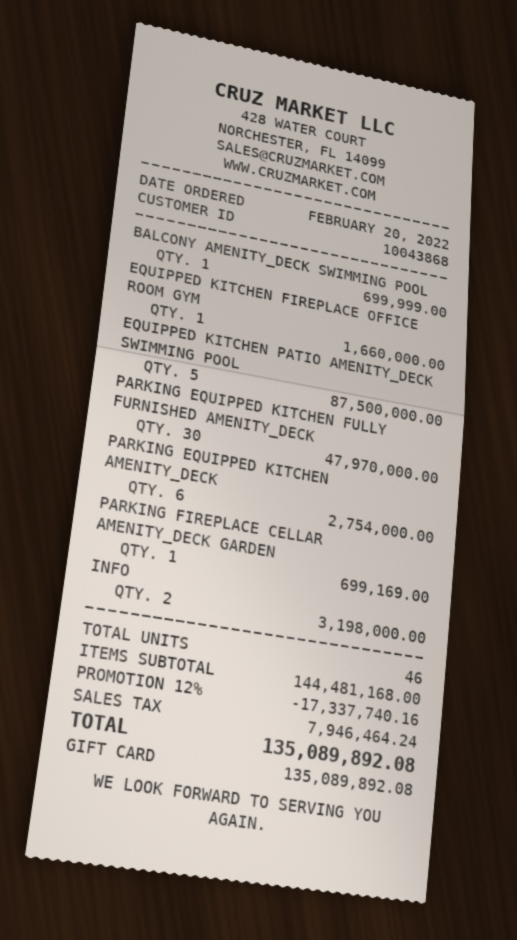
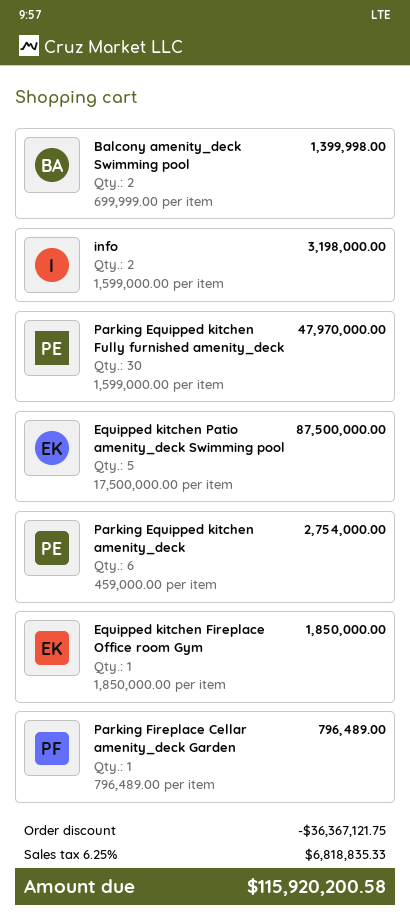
BALCONY AMENITY_DECK SWIMMING POOL: 1 for 699999.00 -> 2 for 1399998.00
EQUIPPED KITCHEN FIREPLACE OFFICE ROOM GYM: 1 for 1660000.00 -> 1 for 1850000.00
PARKING FIREPLACE CELLAR AMENITY_DECK GARDEN: 1 for 699169.00 -> 1 for 796489.00
discount: 17337740.16 -> 36367121.75
tax: 7946464.24 -> 6818835.33
total: 135089892.08 -> 115920200.58

